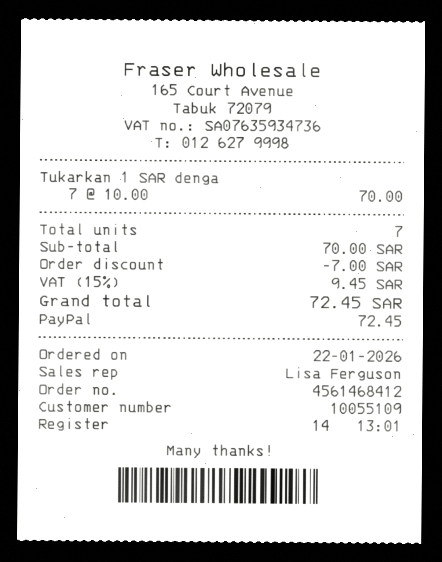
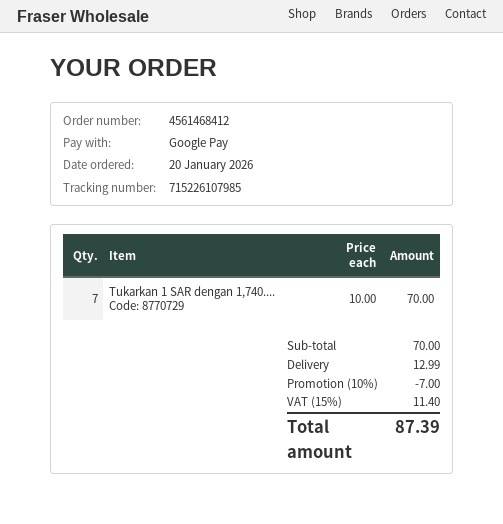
order date: 2026-01-22 -> 2026-01-20
payment method: PayPal -> Google Pay
shipping: none -> 12.99
tax: 15% = 9.45 -> 15% = 11.40
total: 72.45 -> 87.39

